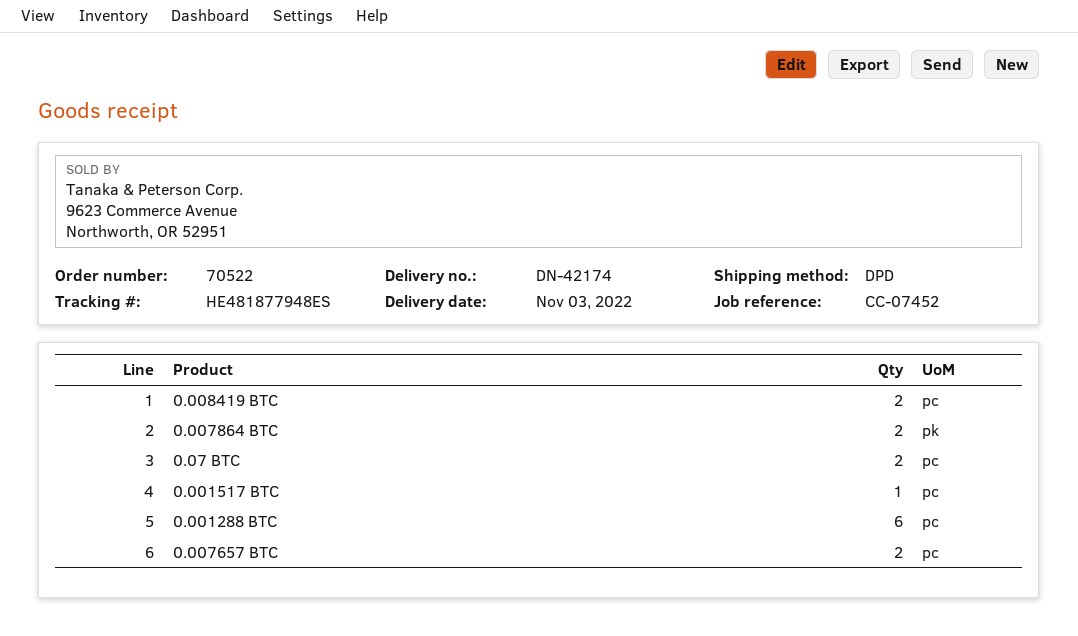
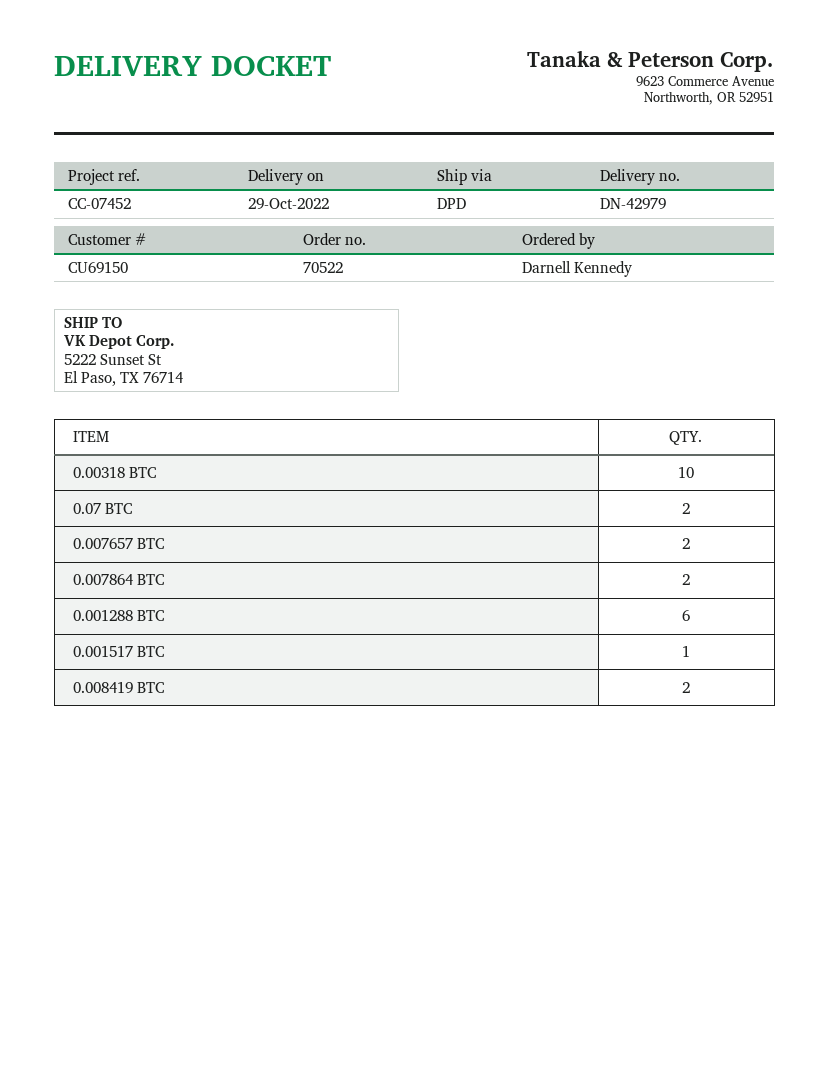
delivery note number: DN-42174 -> DN-42979
delivery date: 2022-11-03 -> 2022-10-29
0.00318 BTC: none -> 10

